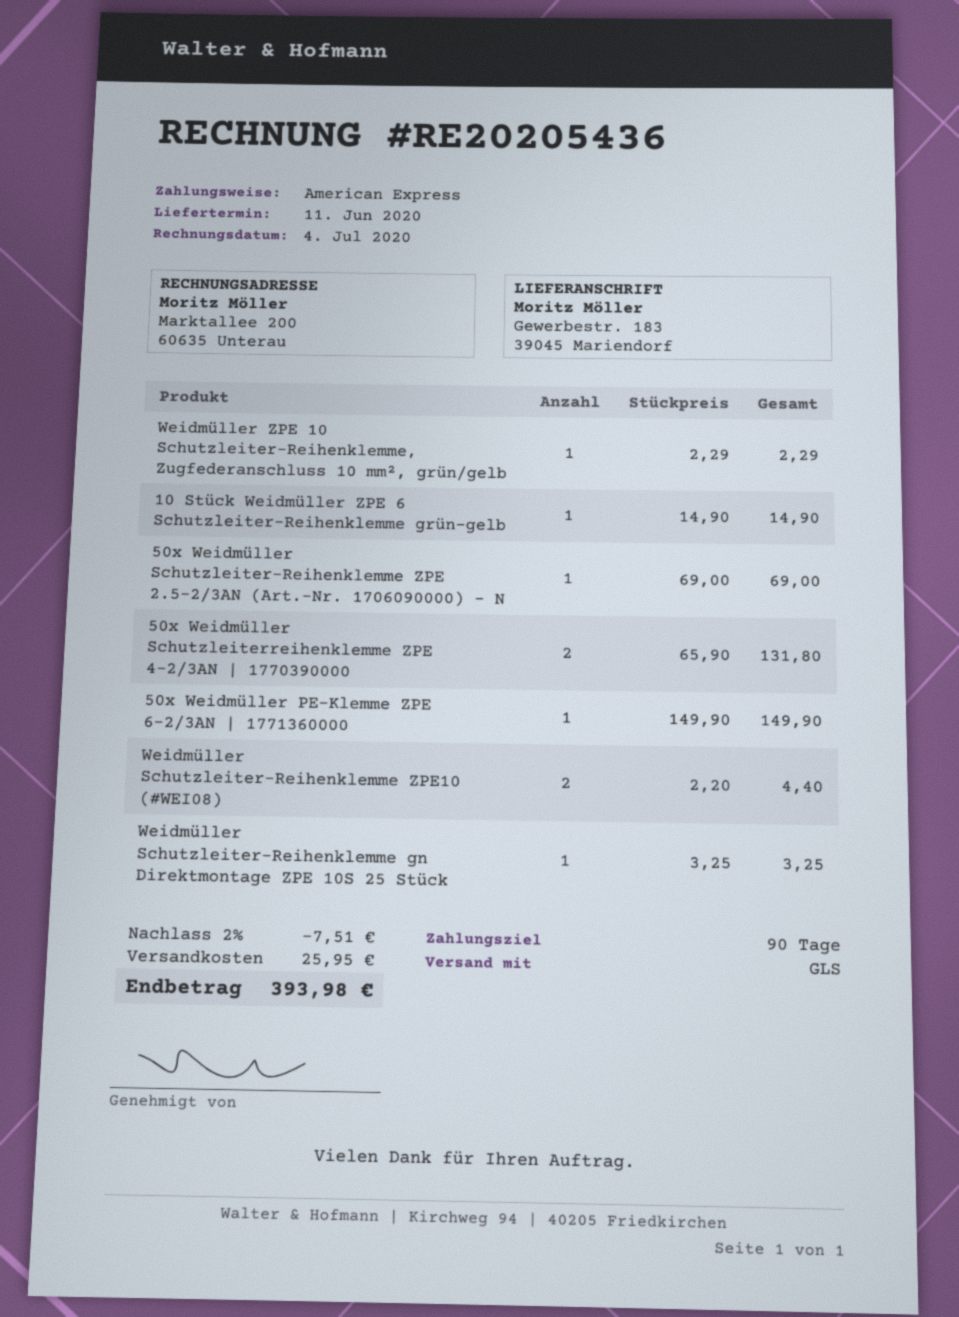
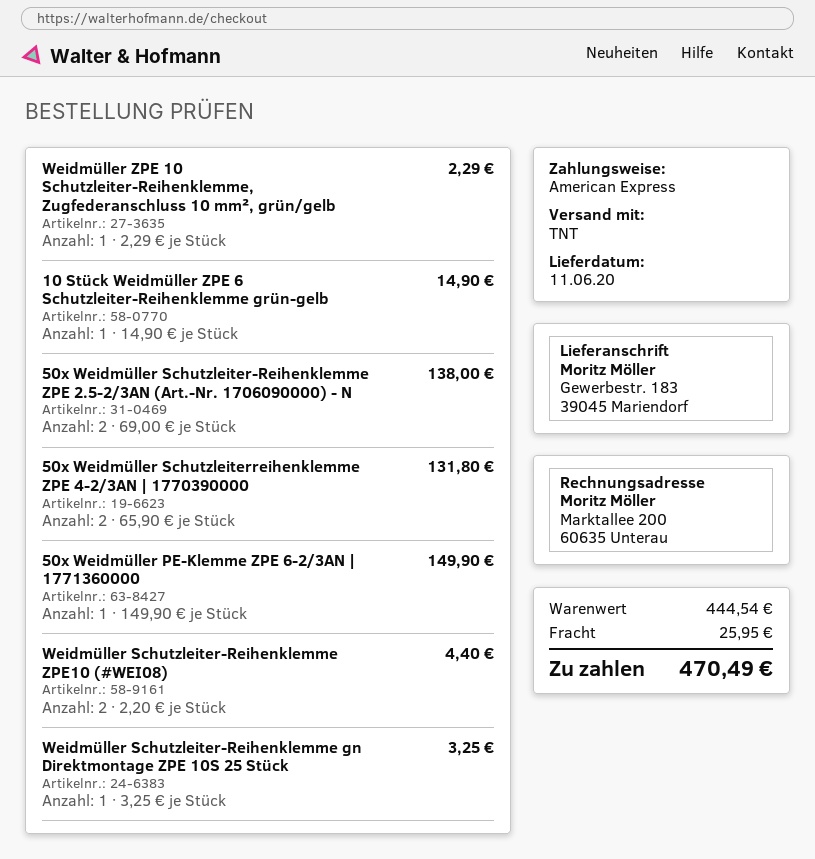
shipping method: GLS -> TNT
50x Weidmüller Schutzleiter-Reihenklemme ZPE 2.5-2/3AN (Art.-Nr. 1706090000) - N: 1 x 69.00 = 69.00 -> 2 x 69.00 = 138.00
discount: 2% = 7.51 -> none
total: 393.98 -> 470.49

